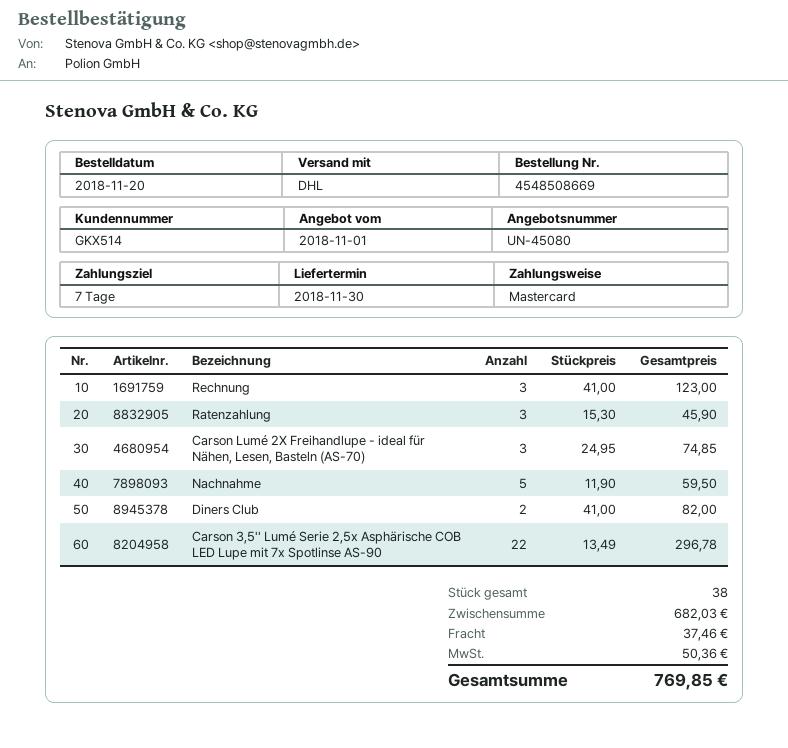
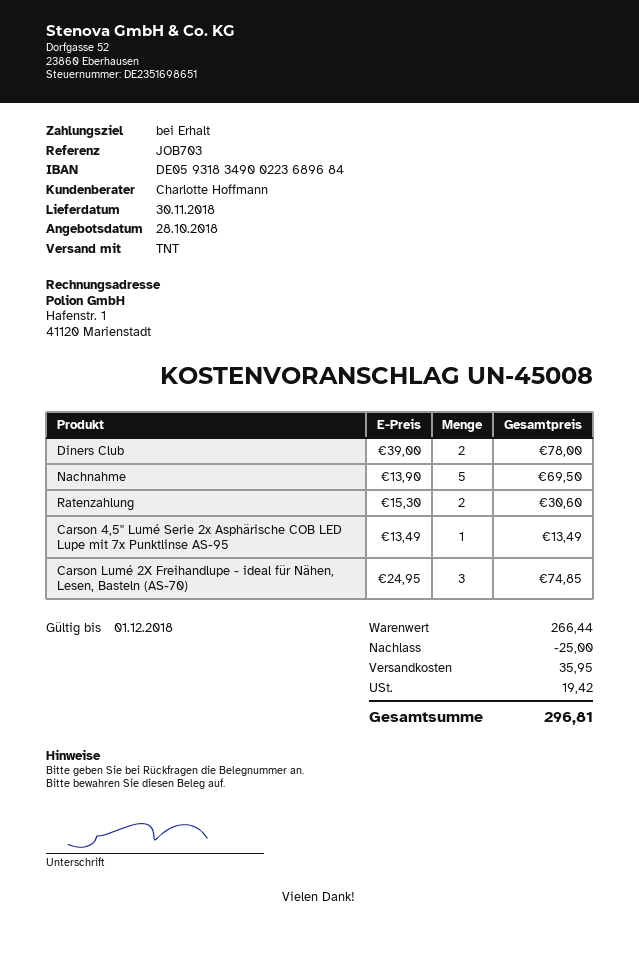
quote number: UN-45080 -> UN-45008
quote date: 2018-11-01 -> 2018-10-28
payment terms: 7 days -> on receipt
shipping method: DHL -> TNT
Rechnung: 3 x 41.00 = 123.00 -> none
Ratenzahlung: 3 x 15.30 = 45.90 -> 2 x 15.30 = 30.60
Nachnahme: 5 x 11.90 = 59.50 -> 5 x 13.90 = 69.50
Diners Club: 2 x 41.00 = 82.00 -> 2 x 39.00 = 78.00
Carson 3,5'' Lumé Serie 2,5x Asphärische COB LED Lupe mit 7x Spotlinse AS-90: 22 x 13.49 = 296.78 -> none
Carson 4,5'' Lumé Serie 2x Asphärische COB LED Lupe mit 7x Punktlinse AS-95: none -> 1 x 13.49 = 13.49
subtotal: 682.03 -> 266.44
discount: none -> 25.00
shipping: 37.46 -> 35.95
tax: 50.36 -> 19.42
total: 769.85 -> 296.81

